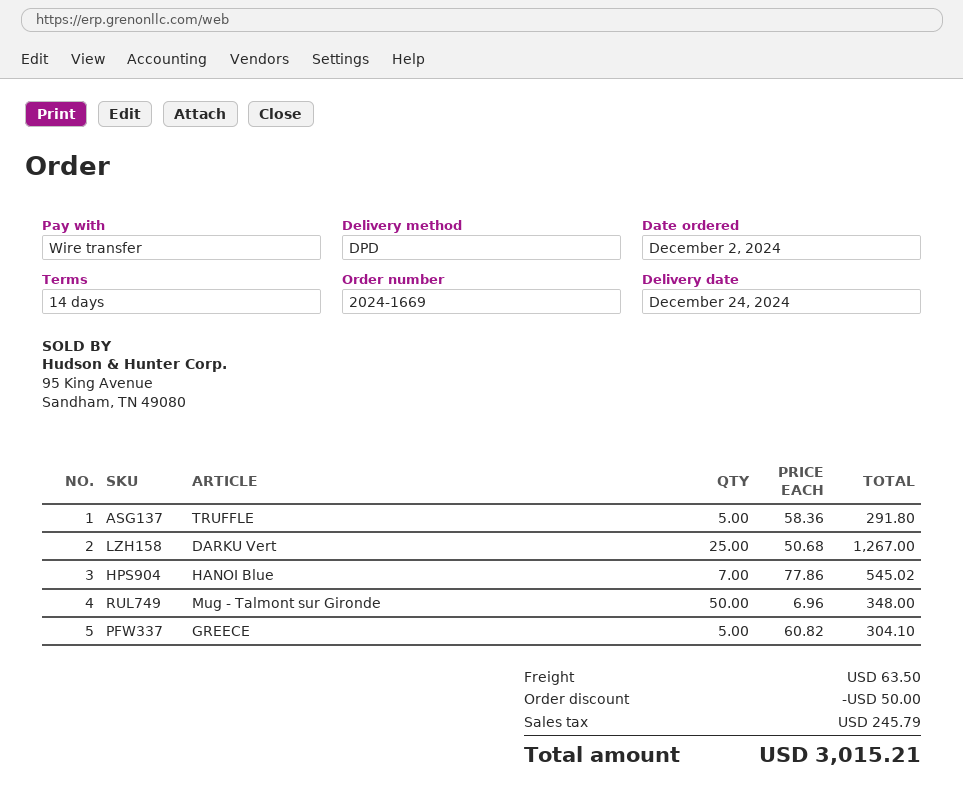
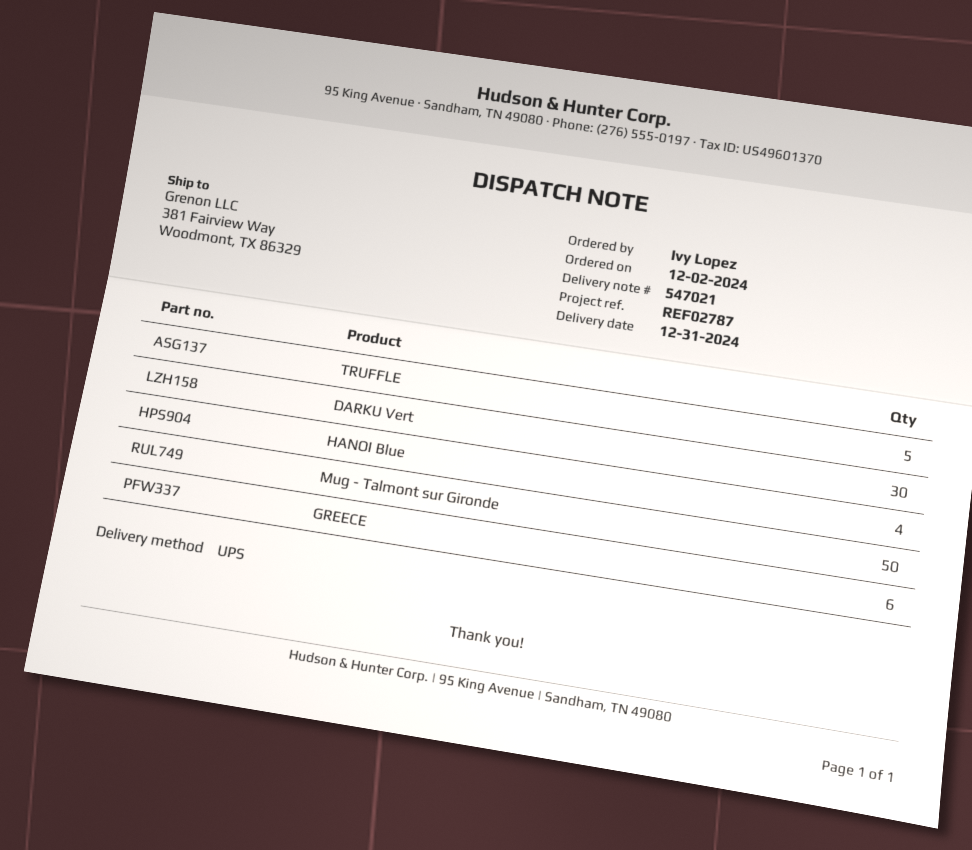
delivery date: 2024-12-24 -> 2024-12-31
shipping method: DPD -> UPS
DARKU Vert: 25 -> 30
HANOI Blue: 7 -> 4
GREECE: 5 -> 6

